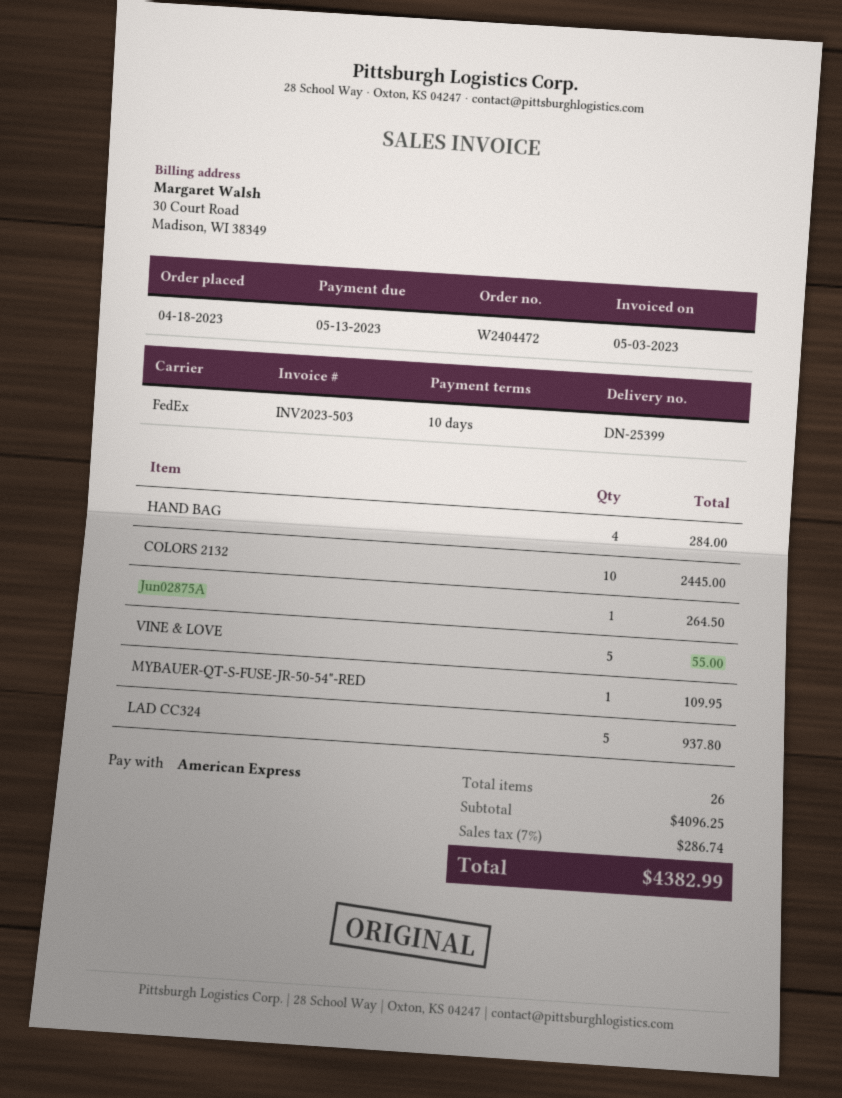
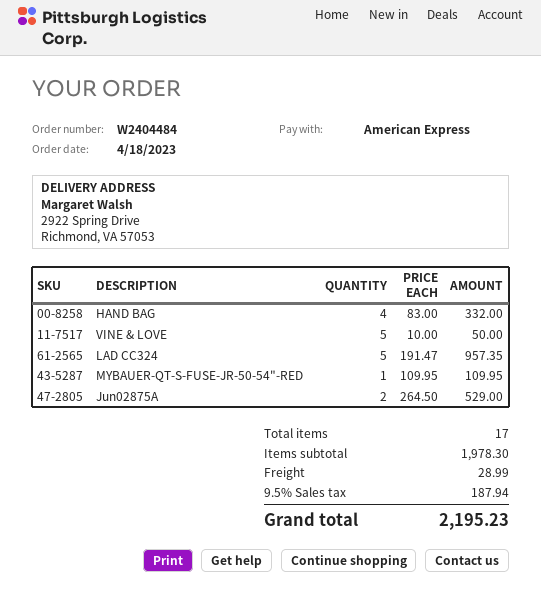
order number: W2404472 -> W2404484
HAND BAG: 4 for 284.00 -> 4 for 332.00
COLORS 2132: 10 for 2445.00 -> none
Jun02875A: 1 for 264.50 -> 2 for 529.00
VINE & LOVE: 5 for 55.00 -> 5 for 50.00
LAD CC324: 5 for 937.80 -> 5 for 957.35
total quantity: 26 -> 17
subtotal: 4096.25 -> 1978.30
shipping: none -> 28.99
tax: 7% = 286.74 -> 9.5% = 187.94
total: 4382.99 -> 2195.23

